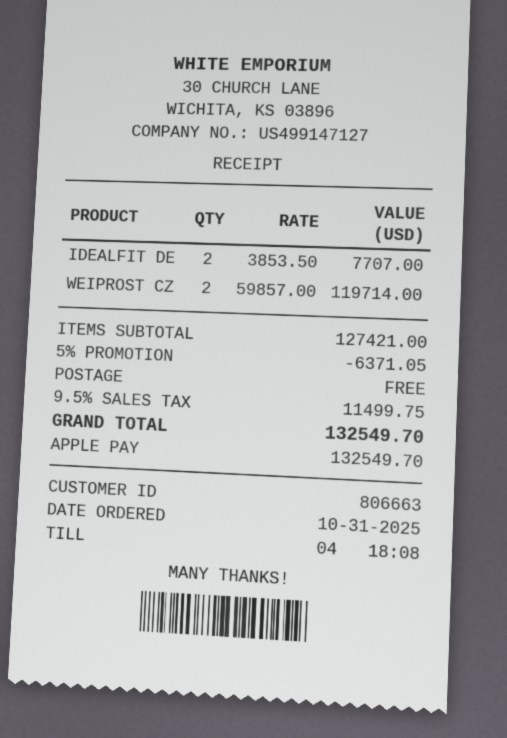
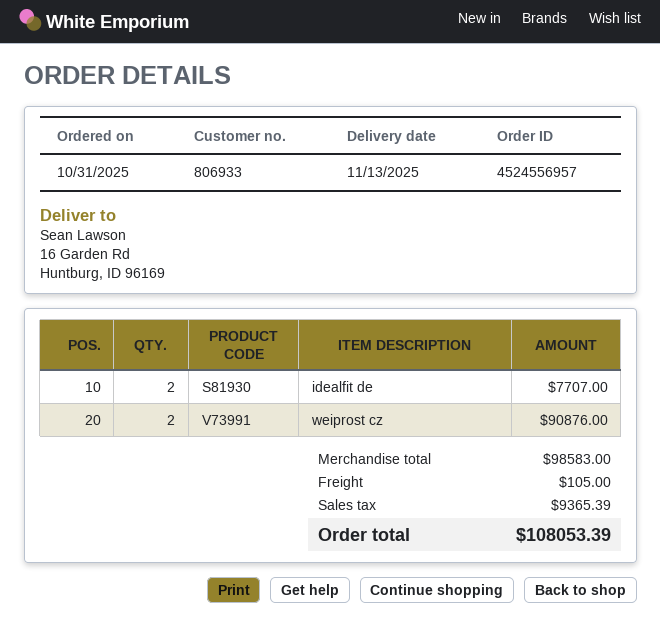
customer number: 806663 -> 806933
WEIPROST CZ: 2 for 119714.00 -> 2 for 90876.00
subtotal: 127421.00 -> 98583.00
discount: 5% = 6371.05 -> none
shipping: 0.00 -> 105.00
tax: 11499.75 -> 9365.39
total: 132549.70 -> 108053.39

